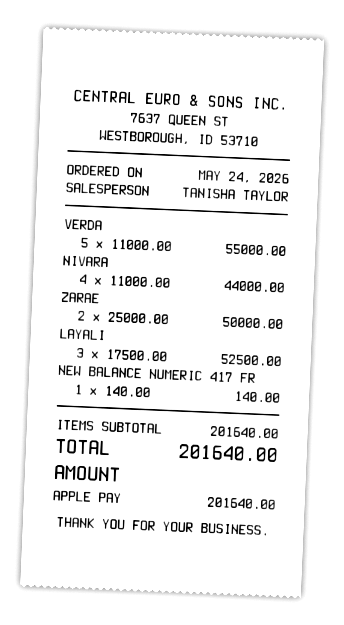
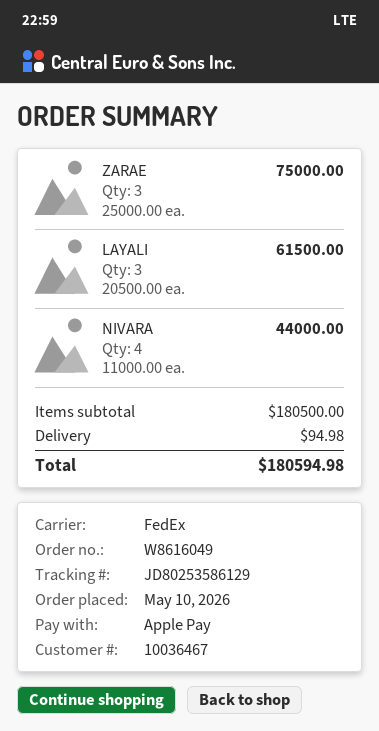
order date: 2026-05-24 -> 2026-05-10
VERDA: 5 x 11000.00 = 55000.00 -> none
ZARAE: 2 x 25000.00 = 50000.00 -> 3 x 25000.00 = 75000.00
LAYALI: 3 x 17500.00 = 52500.00 -> 3 x 20500.00 = 61500.00
NEW BALANCE NUMERIC 417 FR: 1 x 140.00 = 140.00 -> none
subtotal: 201640.00 -> 180500.00
shipping: none -> 94.98
total: 201640.00 -> 180594.98

